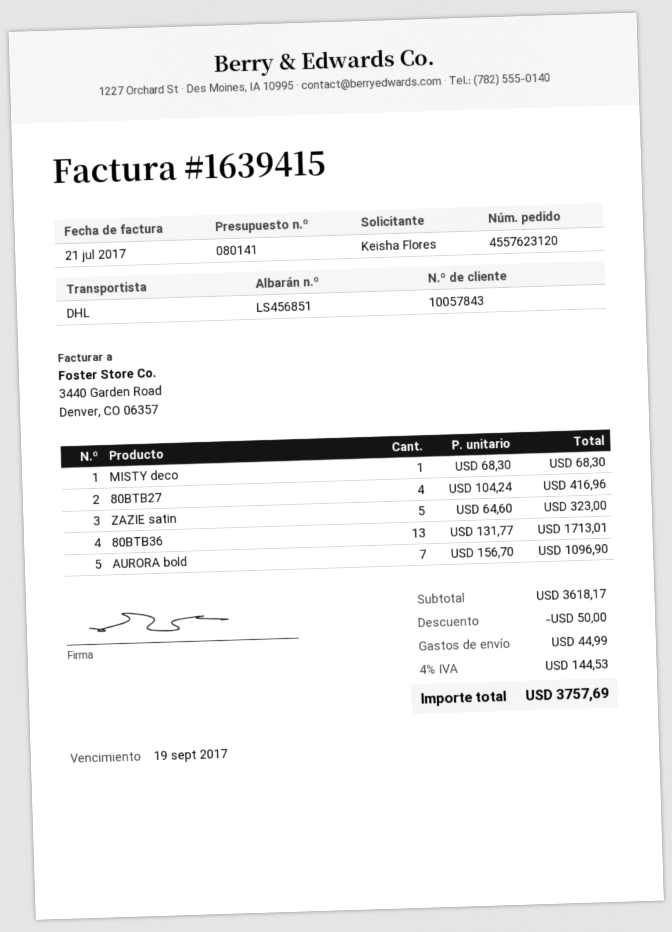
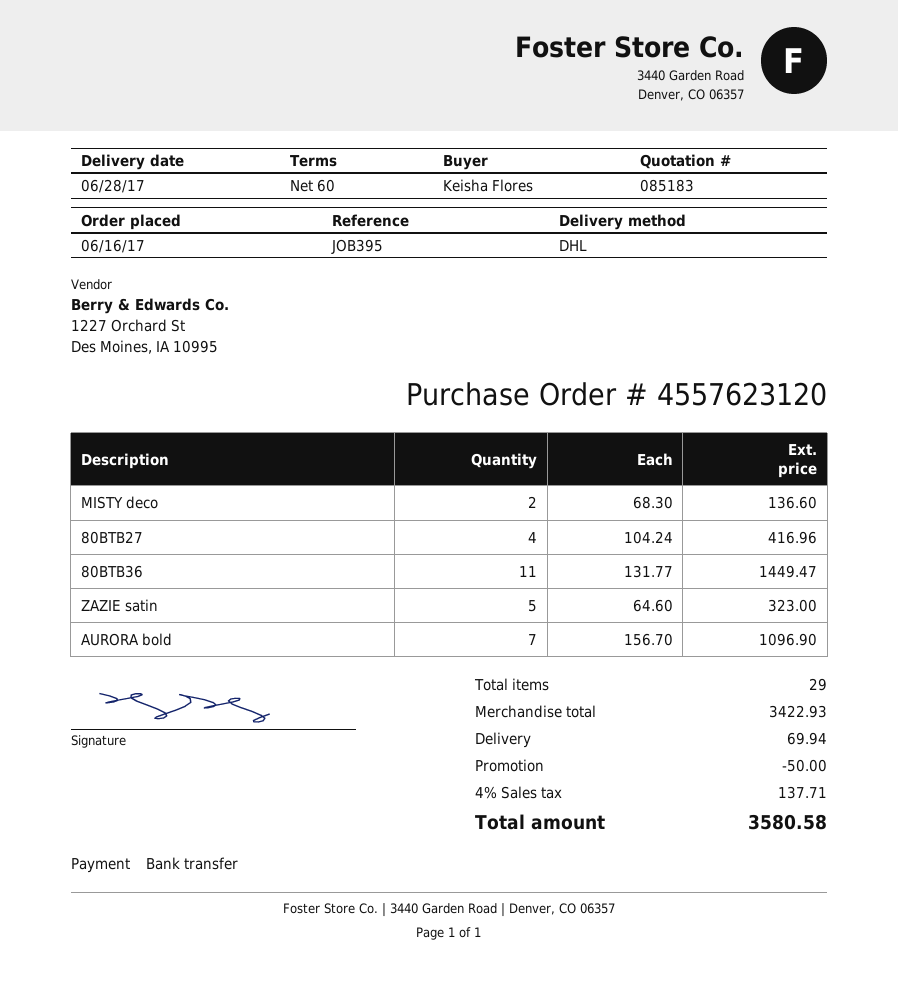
quote number: 080141 -> 085183
MISTY deco: 1 x 68.30 = 68.30 -> 2 x 68.30 = 136.60
80BTB36: 13 x 131.77 = 1713.01 -> 11 x 131.77 = 1449.47
subtotal: 3618.17 -> 3422.93
shipping: 44.99 -> 69.94
tax: 4% = 144.53 -> 4% = 137.71
total: 3757.69 -> 3580.58

